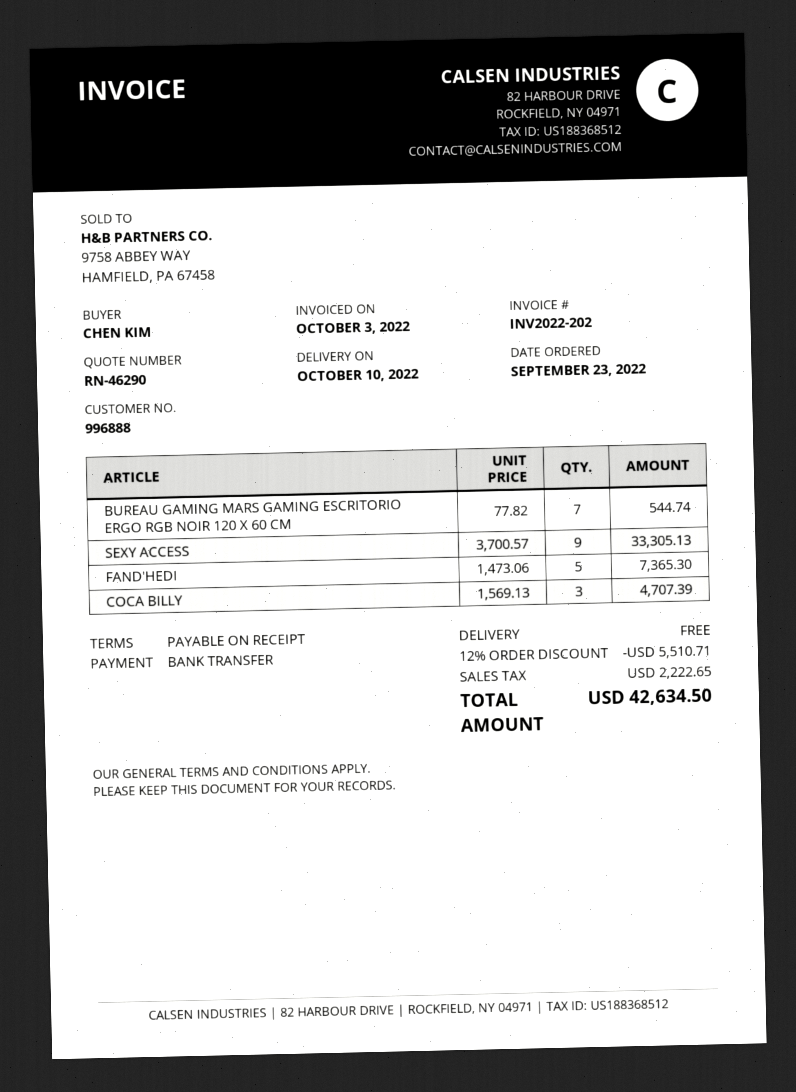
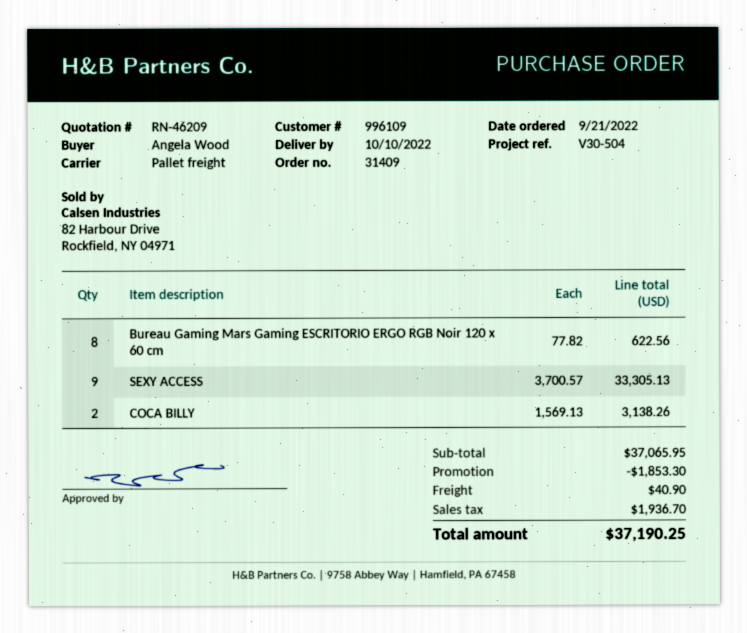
quote number: RN-46290 -> RN-46209
order date: 2022-09-23 -> 2022-09-21
customer number: 996888 -> 996109
ordered by: CHEN KIM -> Angela Wood
BUREAU GAMING MARS GAMING ESCRITORIO ERGO RGB NOIR 120 X 60 CM: 7 x 77.82 = 544.74 -> 8 x 77.82 = 622.56
FAND'HEDI: 5 x 1473.06 = 7365.30 -> none
COCA BILLY: 3 x 1569.13 = 4707.39 -> 2 x 1569.13 = 3138.26
discount: 5510.71 -> 1853.30
shipping: 0.00 -> 40.90
tax: 2222.65 -> 1936.70
total: 42634.50 -> 37190.25

